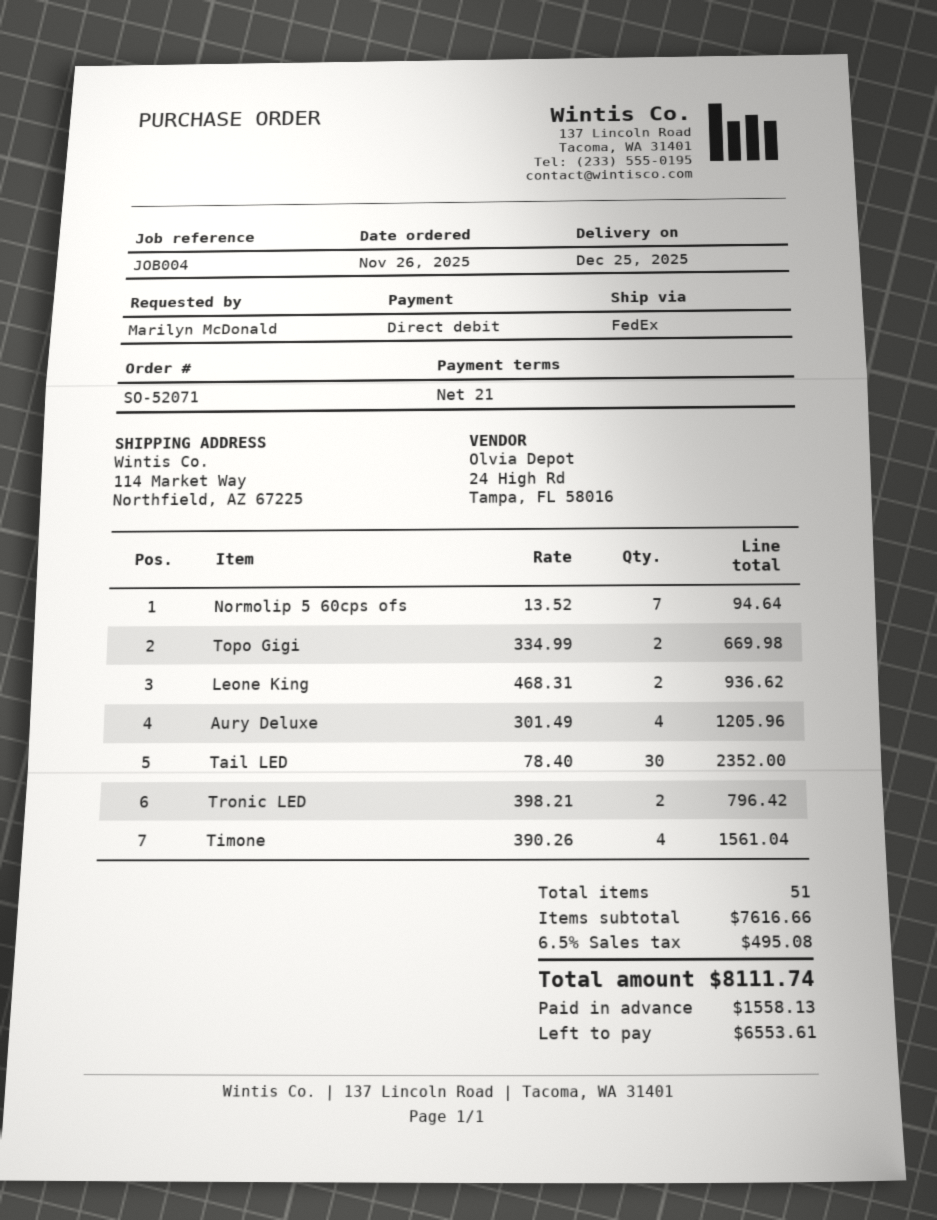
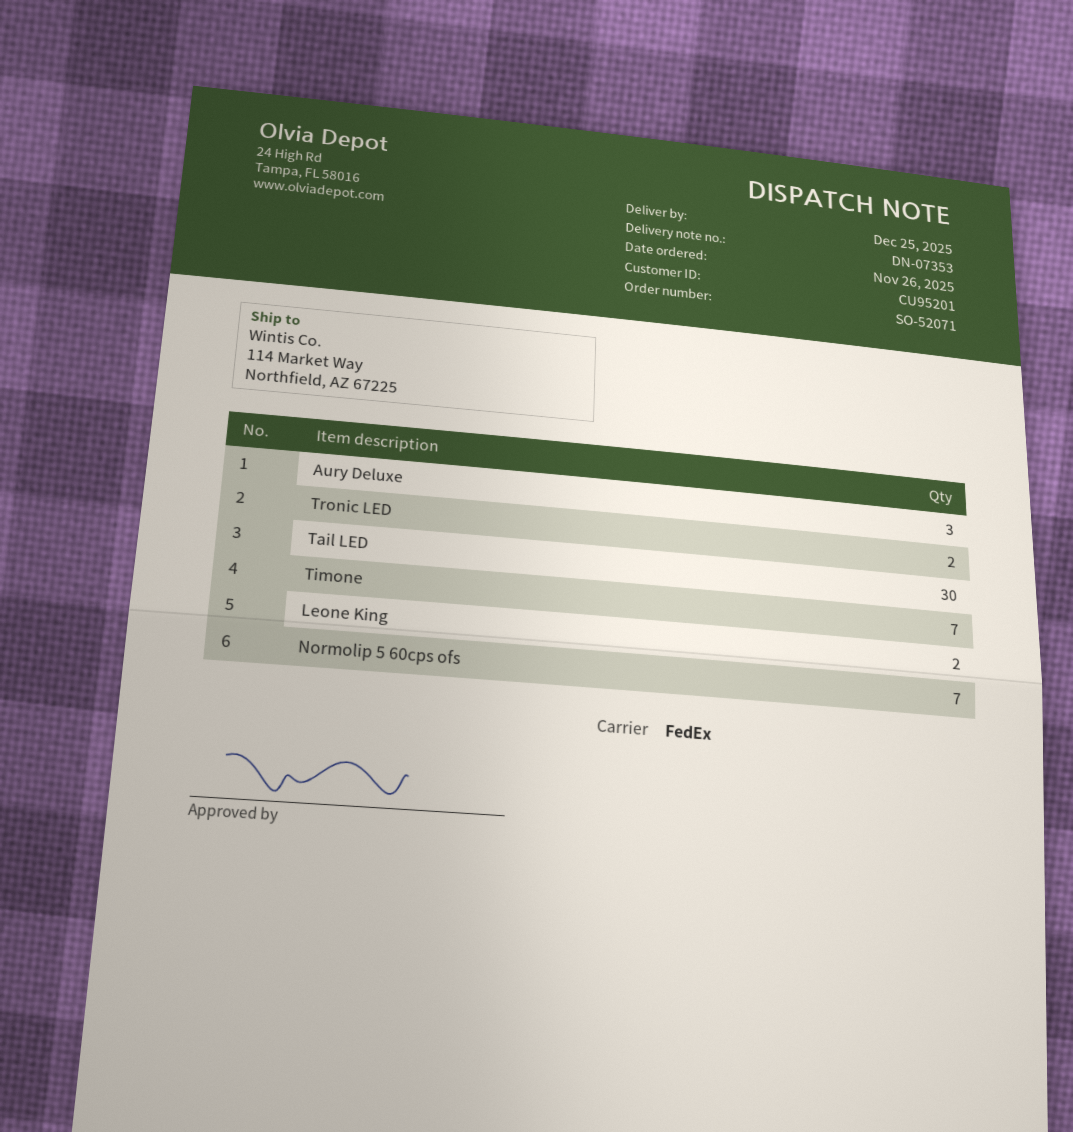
Topo Gigi: 2 -> none
Aury Deluxe: 4 -> 3
Timone: 4 -> 7

